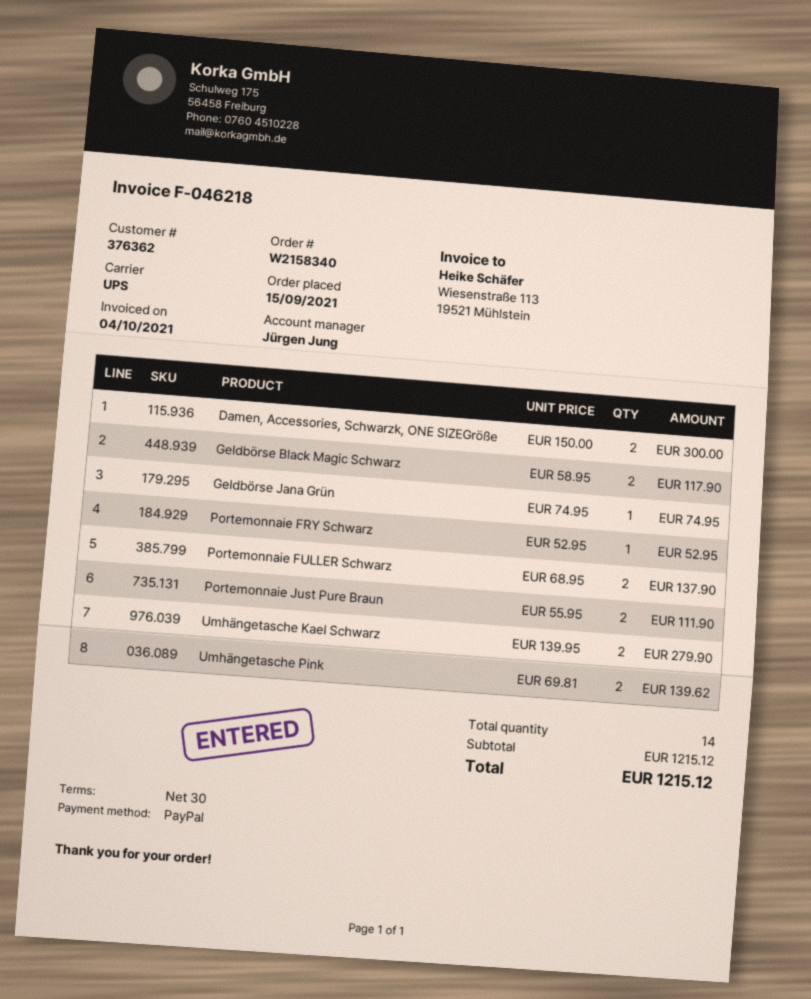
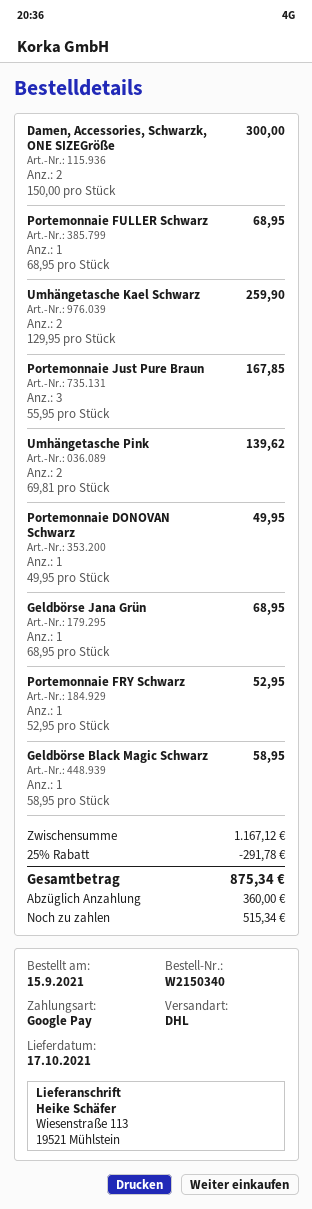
order number: W2158340 -> W2150340
payment method: PayPal -> Google Pay
shipping method: UPS -> DHL
Geldbörse Black Magic Schwarz: 2 x 58.95 = 117.90 -> 1 x 58.95 = 58.95
Geldbörse Jana Grün: 1 x 74.95 = 74.95 -> 1 x 68.95 = 68.95
Portemonnaie FULLER Schwarz: 2 x 68.95 = 137.90 -> 1 x 68.95 = 68.95
Portemonnaie Just Pure Braun: 2 x 55.95 = 111.90 -> 3 x 55.95 = 167.85
Umhängetasche Kael Schwarz: 2 x 139.95 = 279.90 -> 2 x 129.95 = 259.90
Portemonnaie DONOVAN Schwarz: none -> 1 x 49.95 = 49.95
subtotal: 1215.12 -> 1167.12
discount: none -> 25% = 291.78
total: 1215.12 -> 875.34

